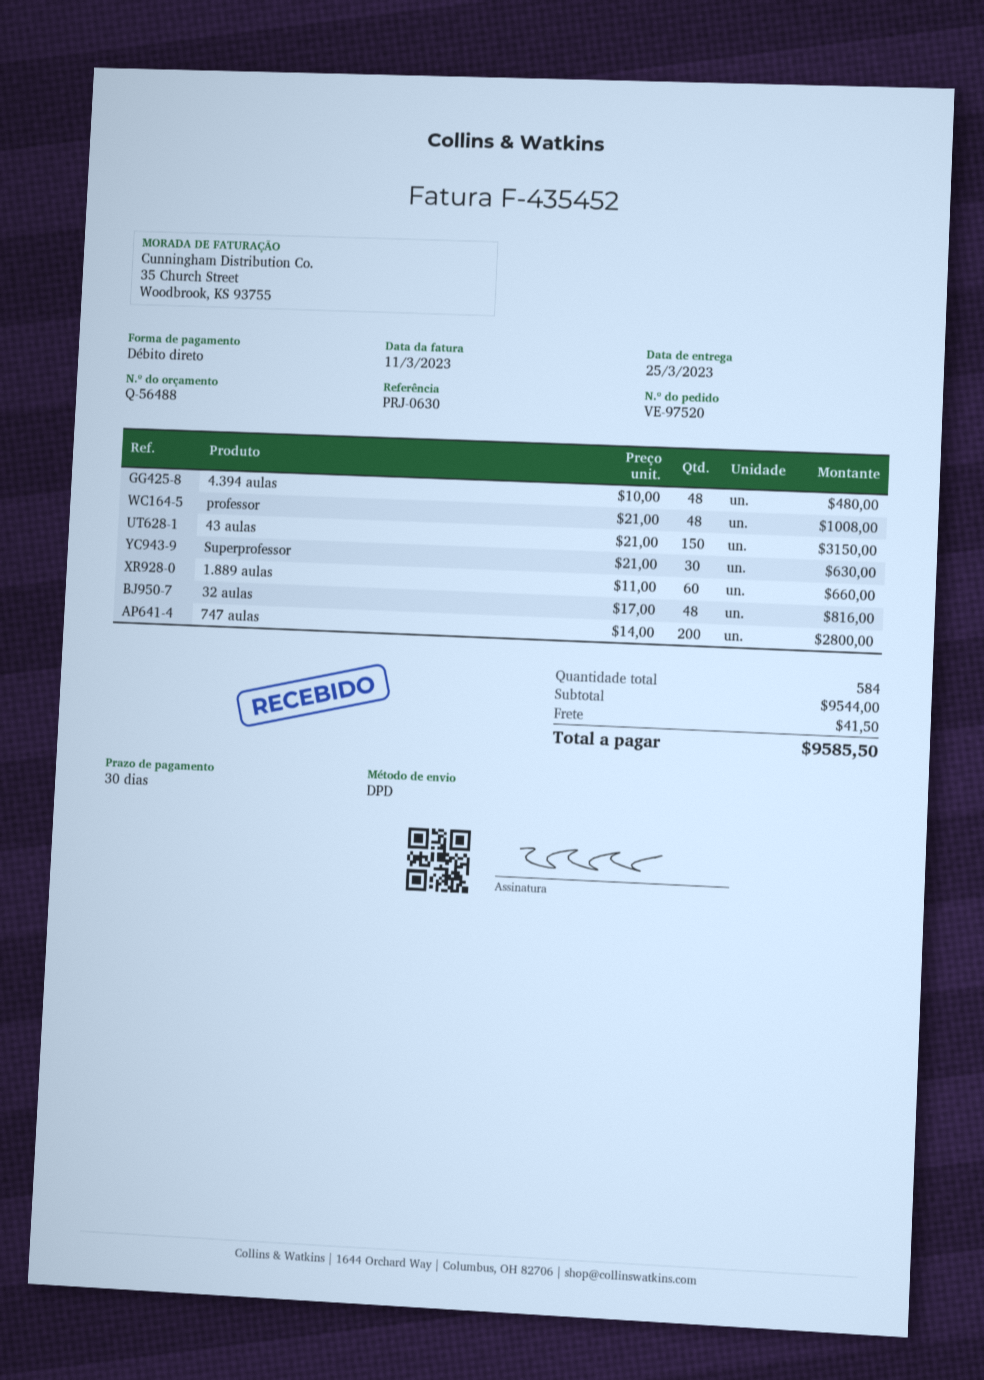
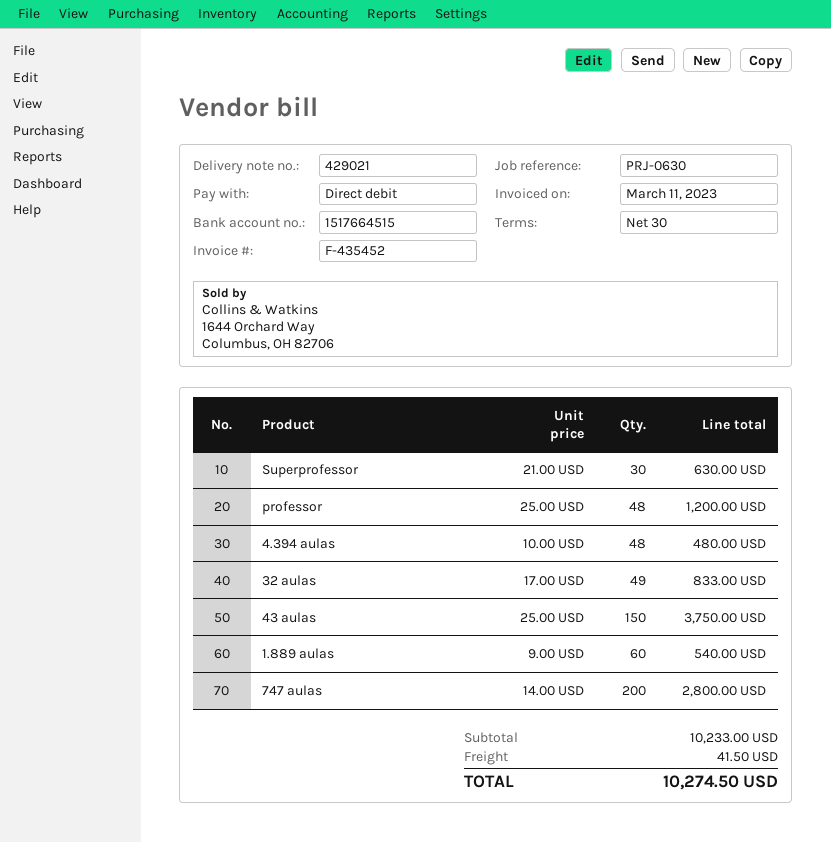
professor: 48 x 21.00 = 1008.00 -> 48 x 25.00 = 1200.00
43 aulas: 150 x 21.00 = 3150.00 -> 150 x 25.00 = 3750.00
1.889 aulas: 60 x 11.00 = 660.00 -> 60 x 9.00 = 540.00
32 aulas: 48 x 17.00 = 816.00 -> 49 x 17.00 = 833.00
subtotal: 9544.00 -> 10233.00
total: 9585.50 -> 10274.50

